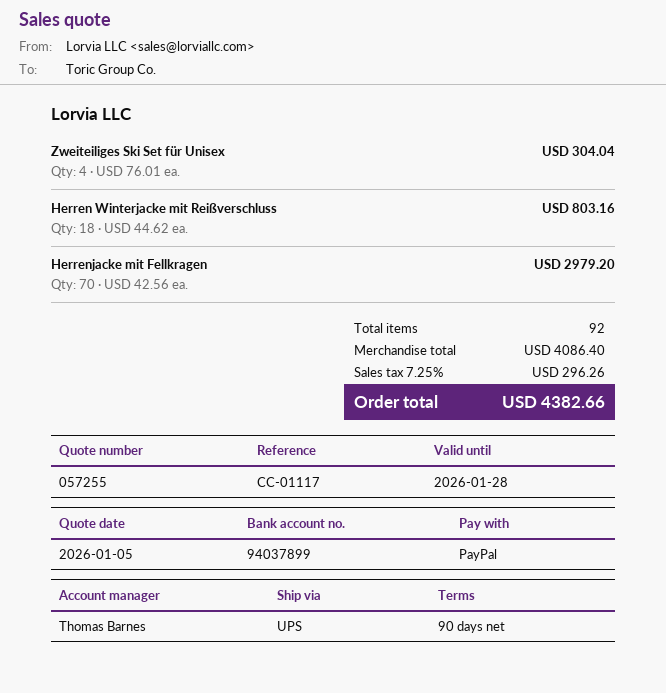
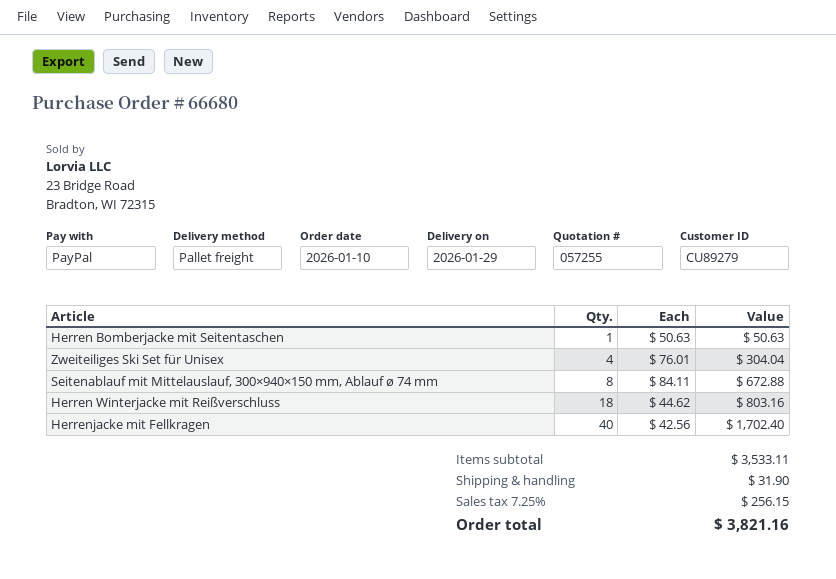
shipping method: UPS -> pallet freight
Herrenjacke mit Fellkragen: 70 x 42.56 = 2979.20 -> 40 x 42.56 = 1702.40
Herren Bomberjacke mit Seitentaschen: none -> 1 x 50.63 = 50.63
Seitenablauf mit Mittelauslauf, 300×940×150 mm, Ablauf ø 74 mm: none -> 8 x 84.11 = 672.88
subtotal: 4086.40 -> 3533.11
shipping: none -> 31.90
tax: 7.25% = 296.26 -> 7.25% = 256.15
total: 4382.66 -> 3821.16

